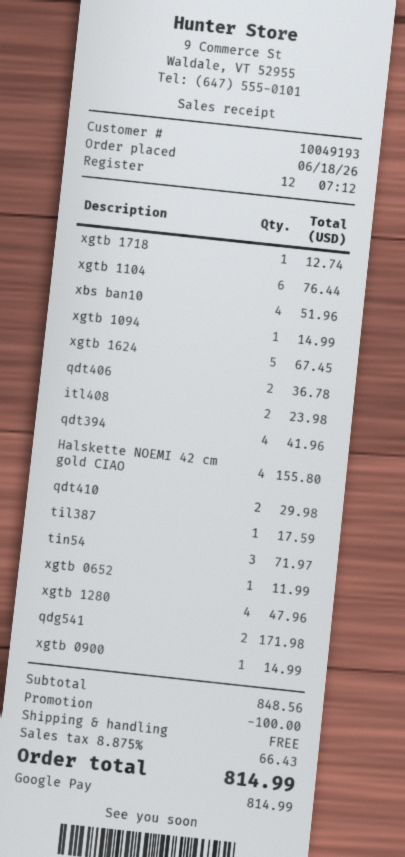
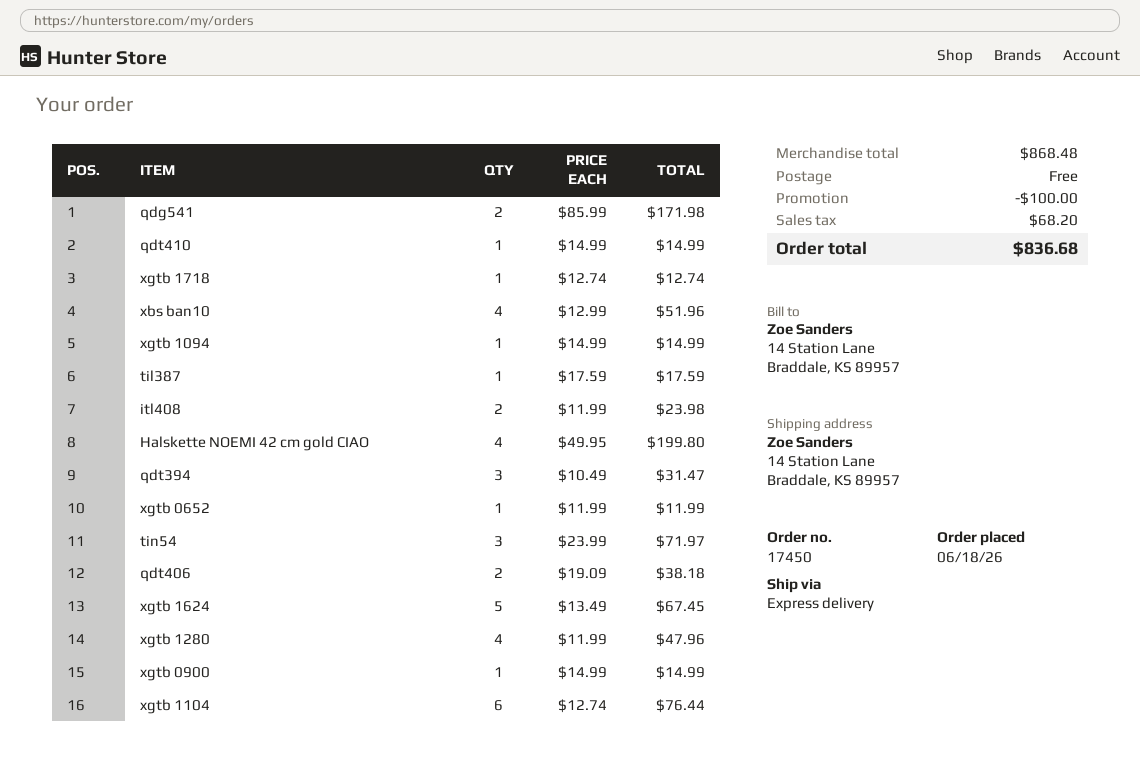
qdt406: 2 for 36.78 -> 2 for 38.18
qdt394: 4 for 41.96 -> 3 for 31.47
Halskette NOEMI 42 cm gold CIAO: 4 for 155.80 -> 4 for 199.80
qdt410: 2 for 29.98 -> 1 for 14.99
subtotal: 848.56 -> 868.48
tax: 66.43 -> 68.20
total: 814.99 -> 836.68

